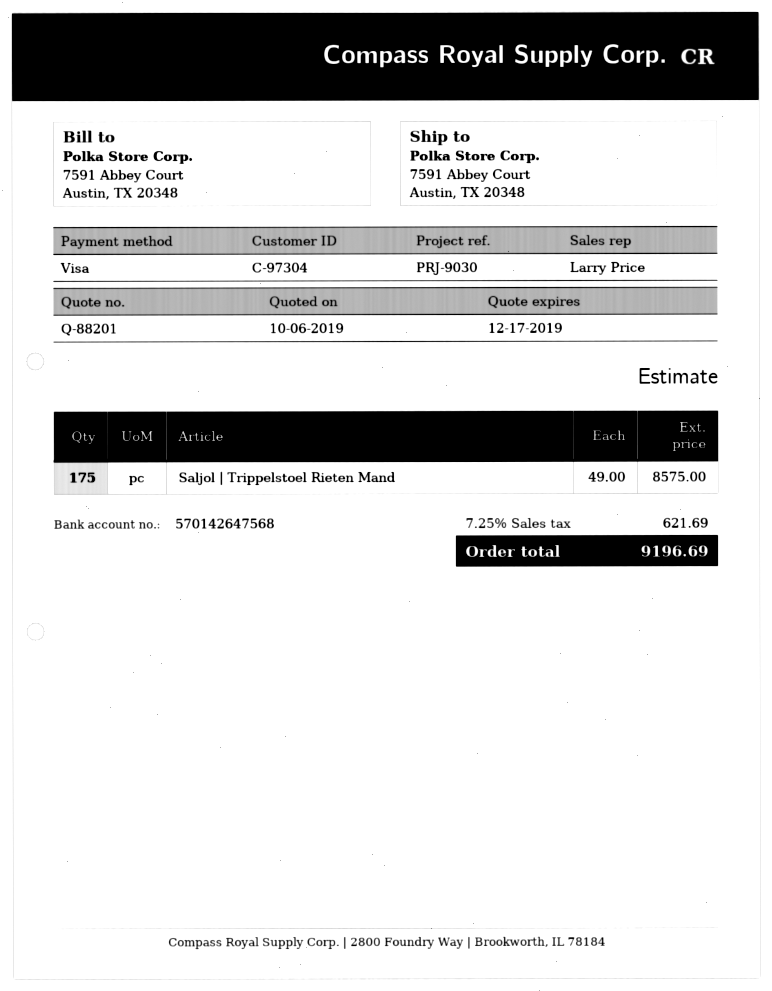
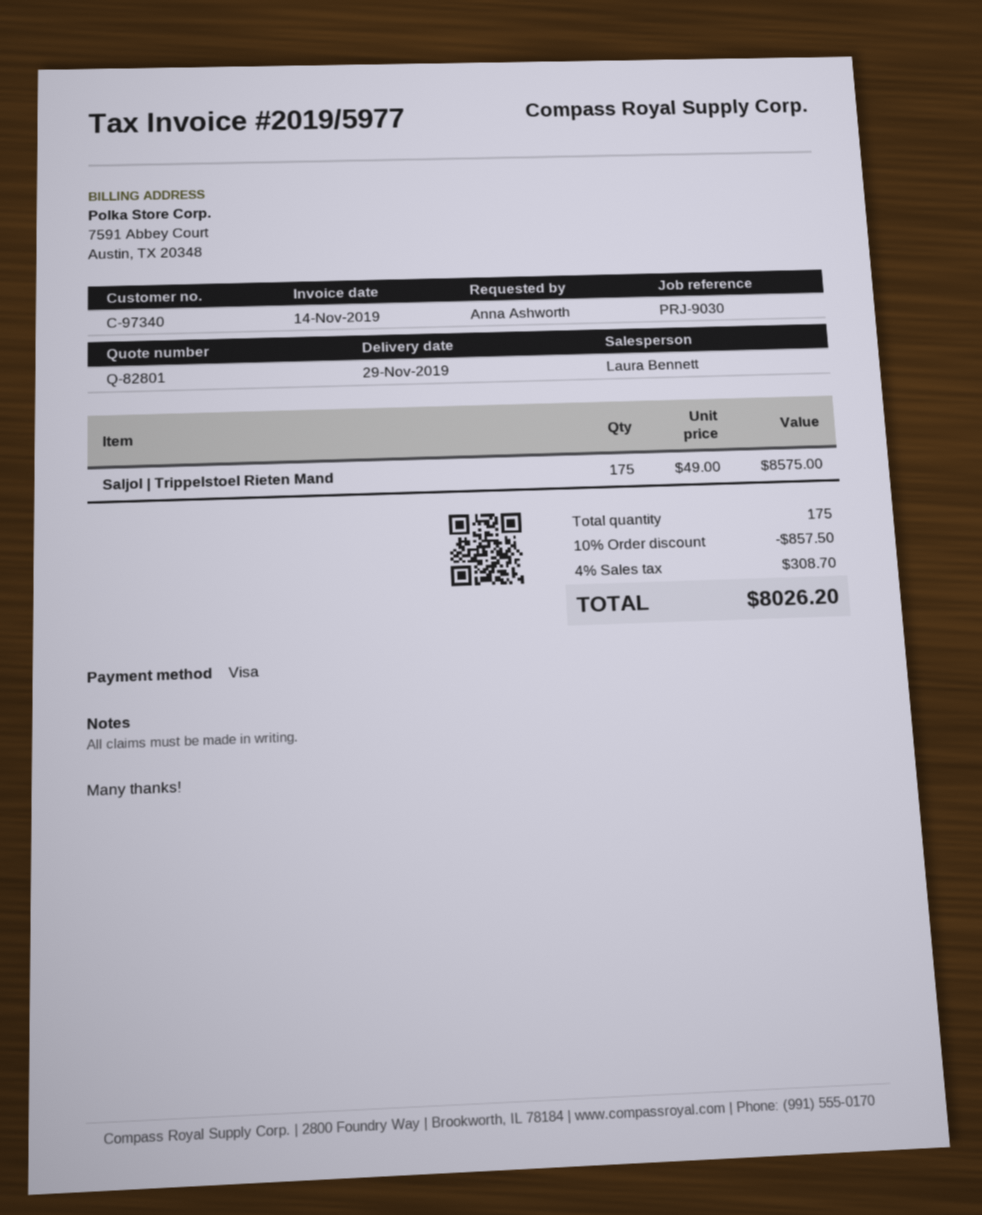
quote number: Q-88201 -> Q-82801
customer number: C-97304 -> C-97340
sales rep: Larry Price -> Laura Bennett
discount: none -> 10% = 857.50
tax: 7.25% = 621.69 -> 4% = 308.70
total: 9196.69 -> 8026.20

